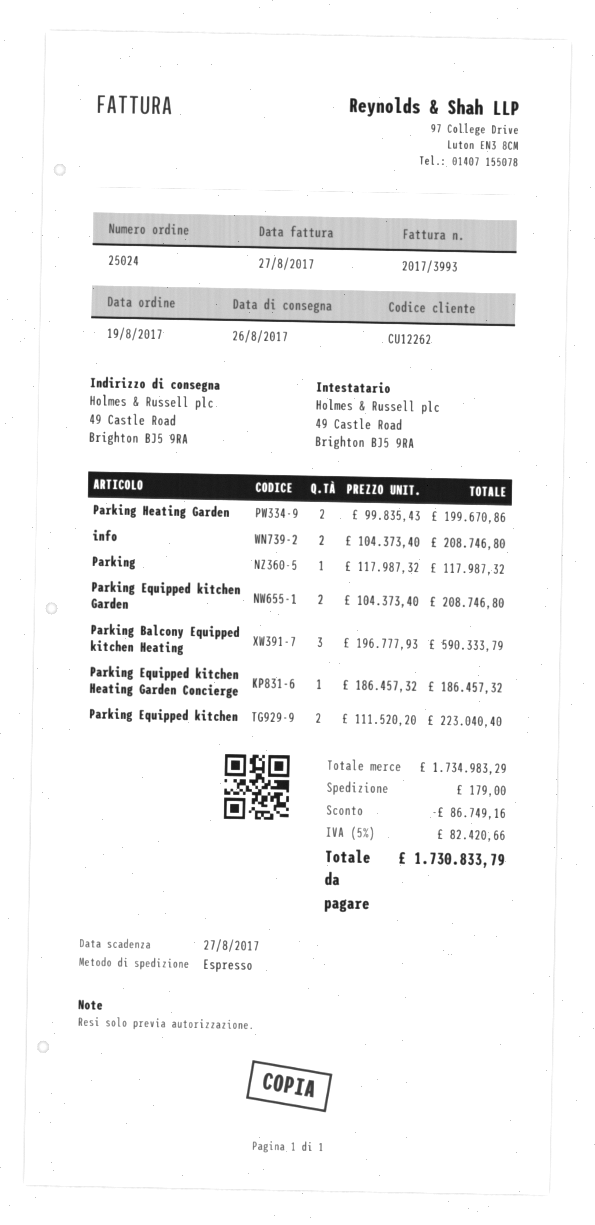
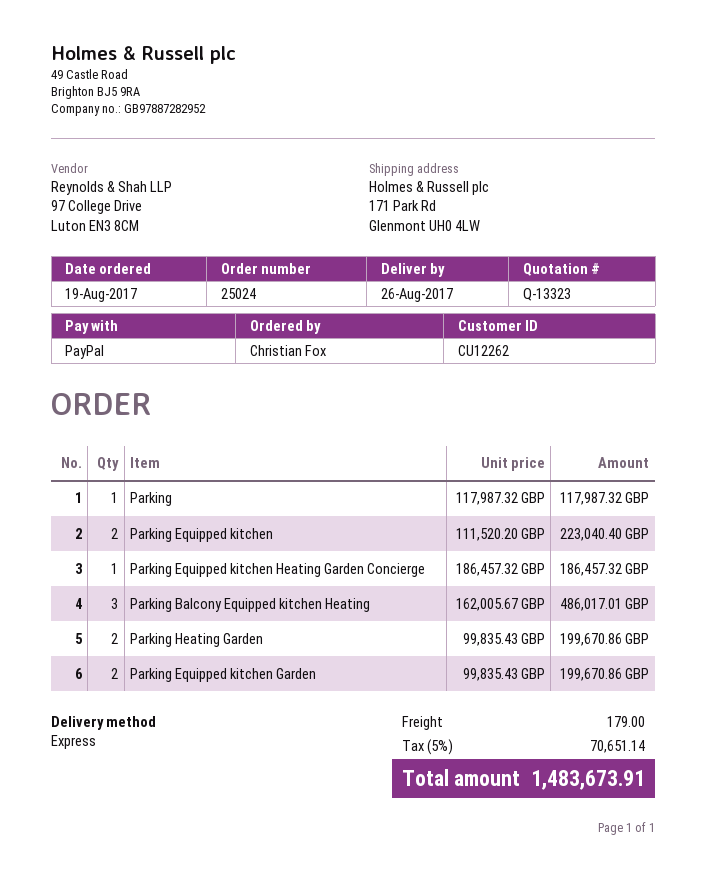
ship to: 49 Castle Road, Brighton BJ5 9RA -> 171 Park Rd, Glenmont UH0 4LW
info: 2 x 104373.40 = 208746.80 -> none
Parking Equipped kitchen Garden: 2 x 104373.40 = 208746.80 -> 2 x 99835.43 = 199670.86
Parking Balcony Equipped kitchen Heating: 3 x 196777.93 = 590333.79 -> 3 x 162005.67 = 486017.01
discount: 86749.16 -> none
tax: 5% = 82420.66 -> 5% = 70651.14
total: 1730833.79 -> 1483673.91

